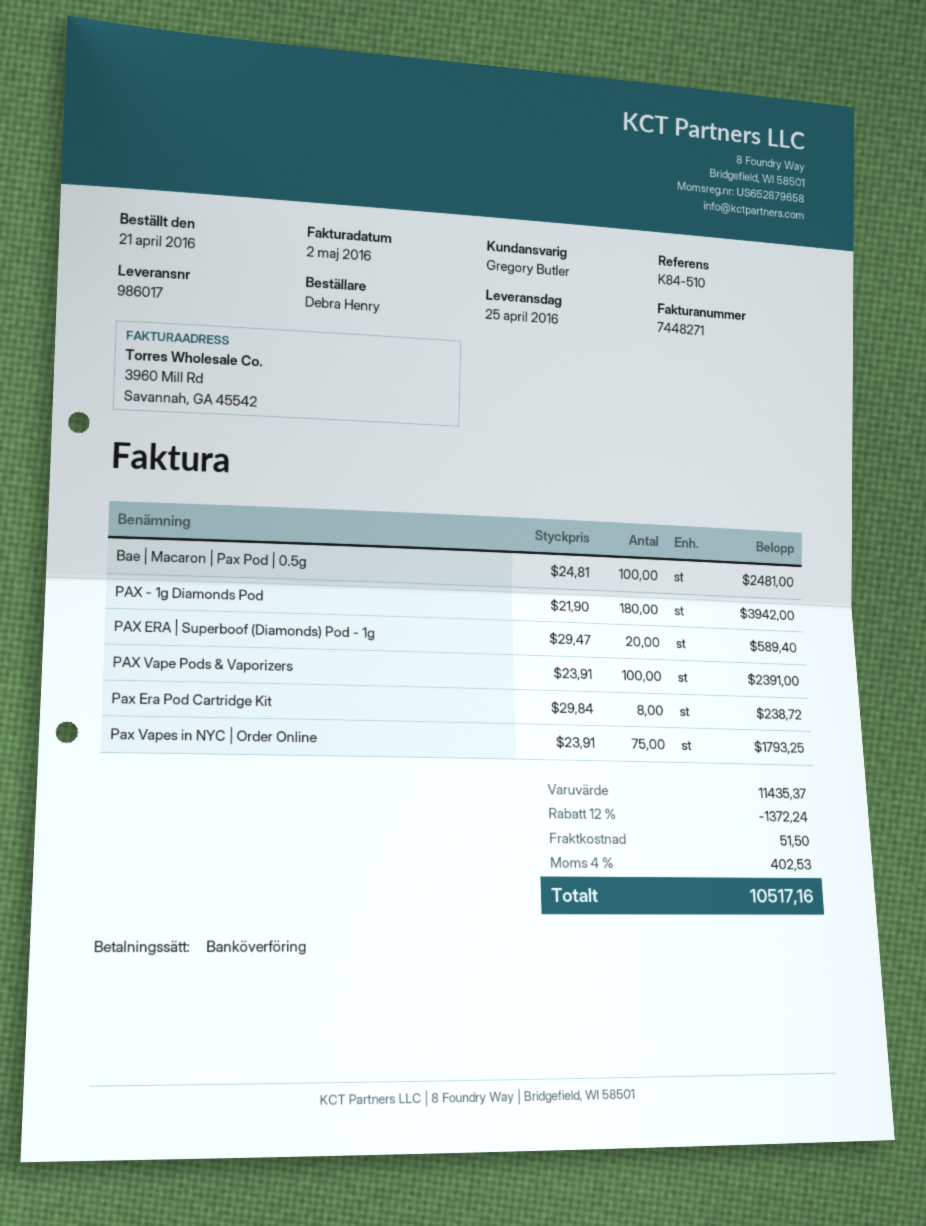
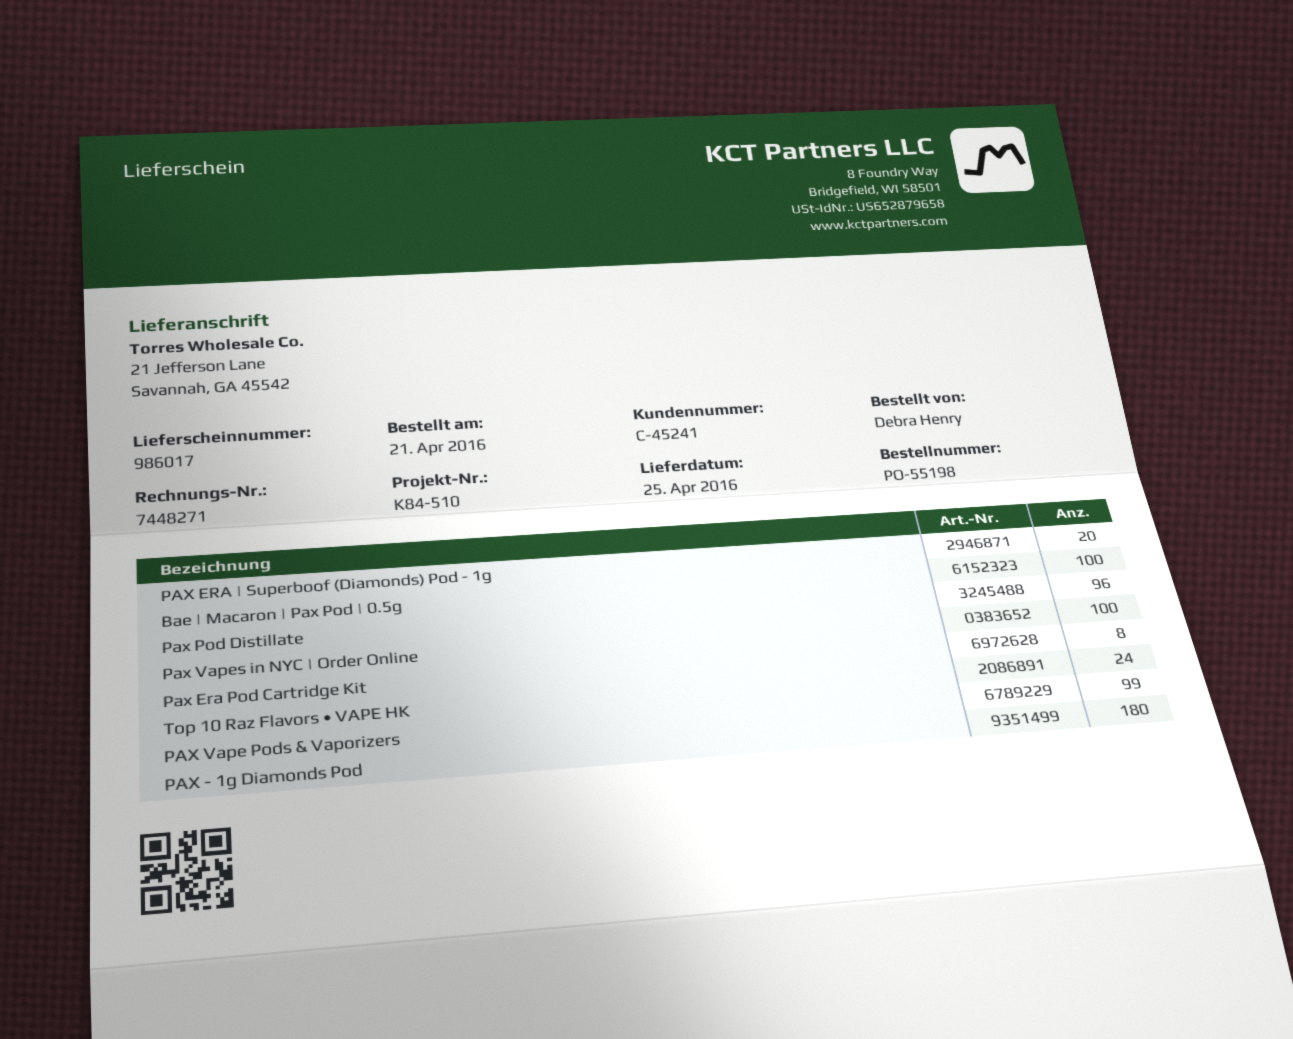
PAX Vape Pods & Vaporizers: 100 -> 99
Pax Vapes in NYC | Order Online: 75 -> 100
Pax Pod Distillate: none -> 96
Top 10 Raz Flavors • VAPE HK: none -> 24

